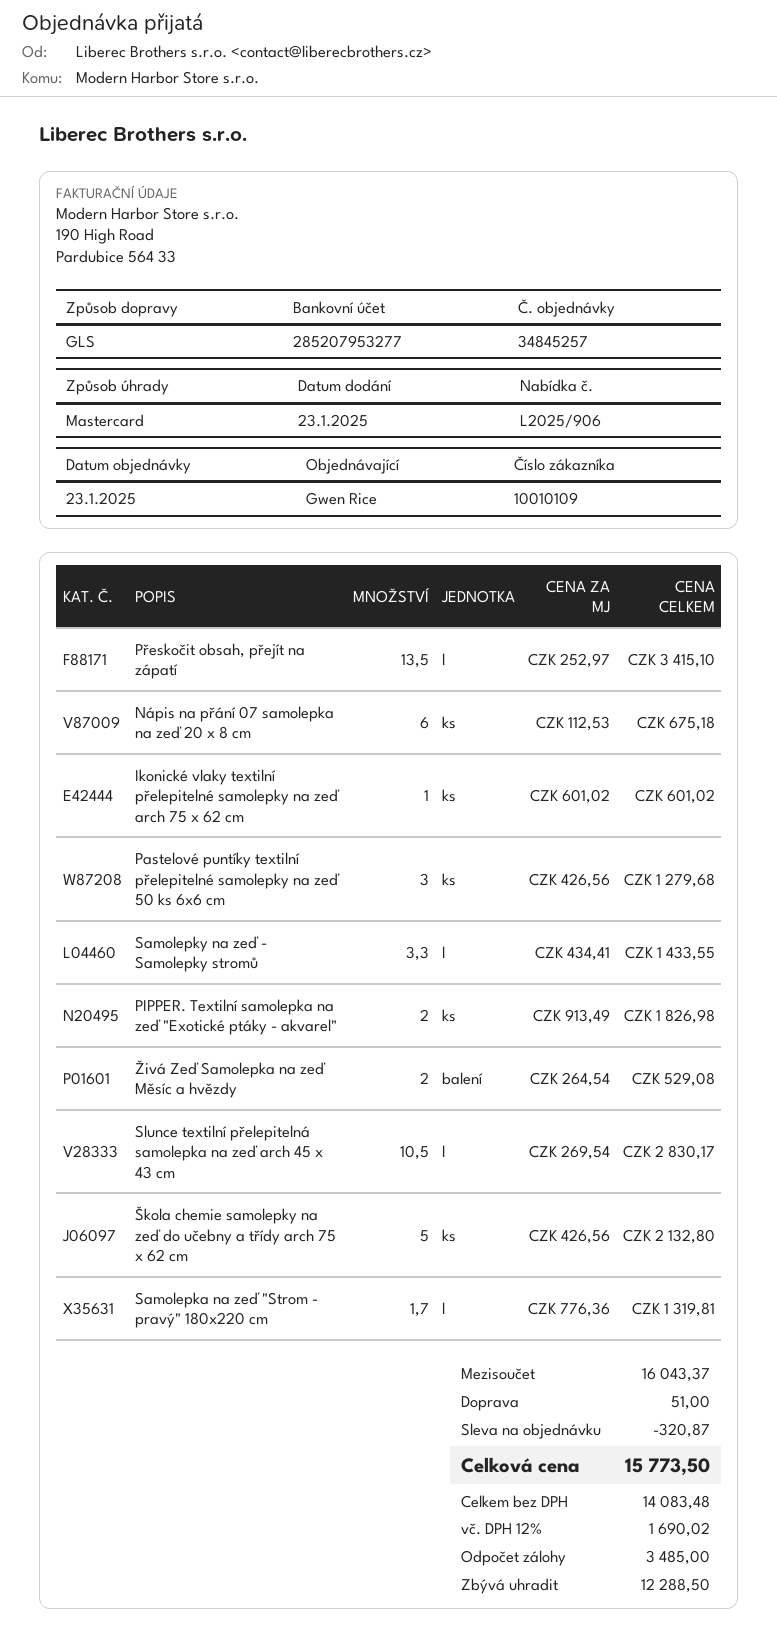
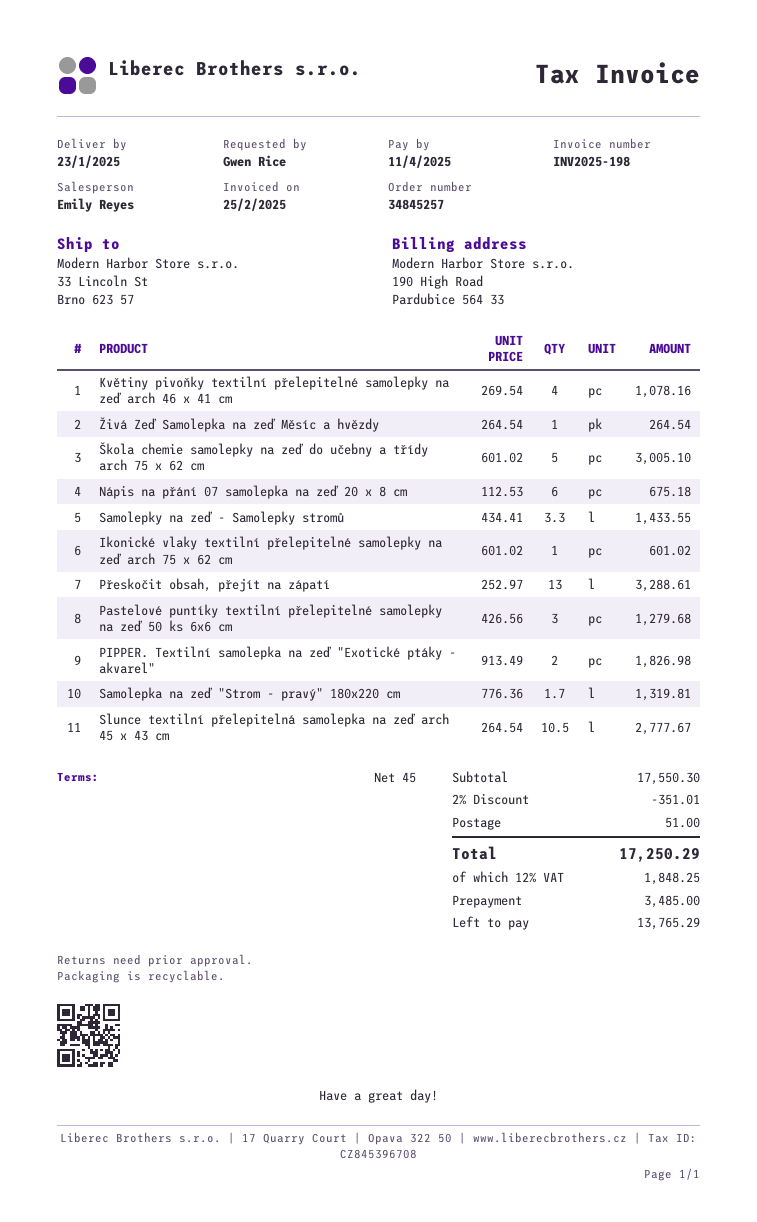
Přeskočit obsah, přejít na zápatí: 13.5 x 252.97 = 3415.10 -> 13 x 252.97 = 3288.61
Živá Zeď Samolepka na zeď Měsíc a hvězdy: 2 x 264.54 = 529.08 -> 1 x 264.54 = 264.54
Slunce textilní přelepitelná samolepka na zeď arch 45 x 43 cm: 10.5 x 269.54 = 2830.17 -> 10.5 x 264.54 = 2777.67
Škola chemie samolepky na zeď do učebny a třídy arch 75 x 62 cm: 5 x 426.56 = 2132.80 -> 5 x 601.02 = 3005.10
Květiny pivoňky textilní přelepitelné samolepky na zeď arch 46 x 41 cm: none -> 4 x 269.54 = 1078.16
subtotal: 16043.37 -> 17550.30
discount: 320.87 -> 351.01
tax: 12% = 1690.02 -> 12% = 1848.25
total: 15773.50 -> 17250.29
balance: 12288.50 -> 13765.29

